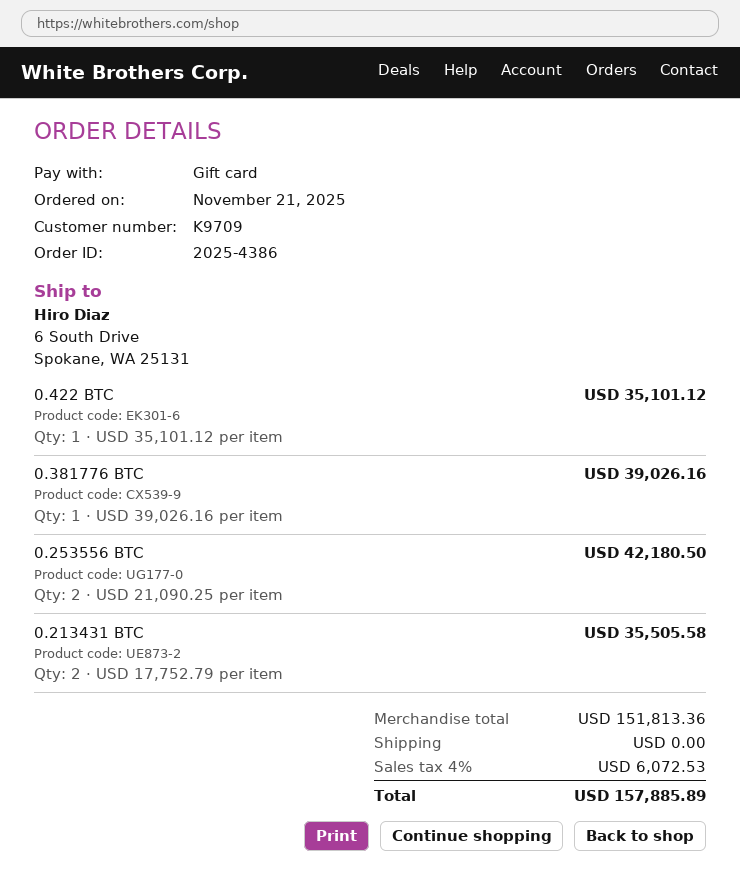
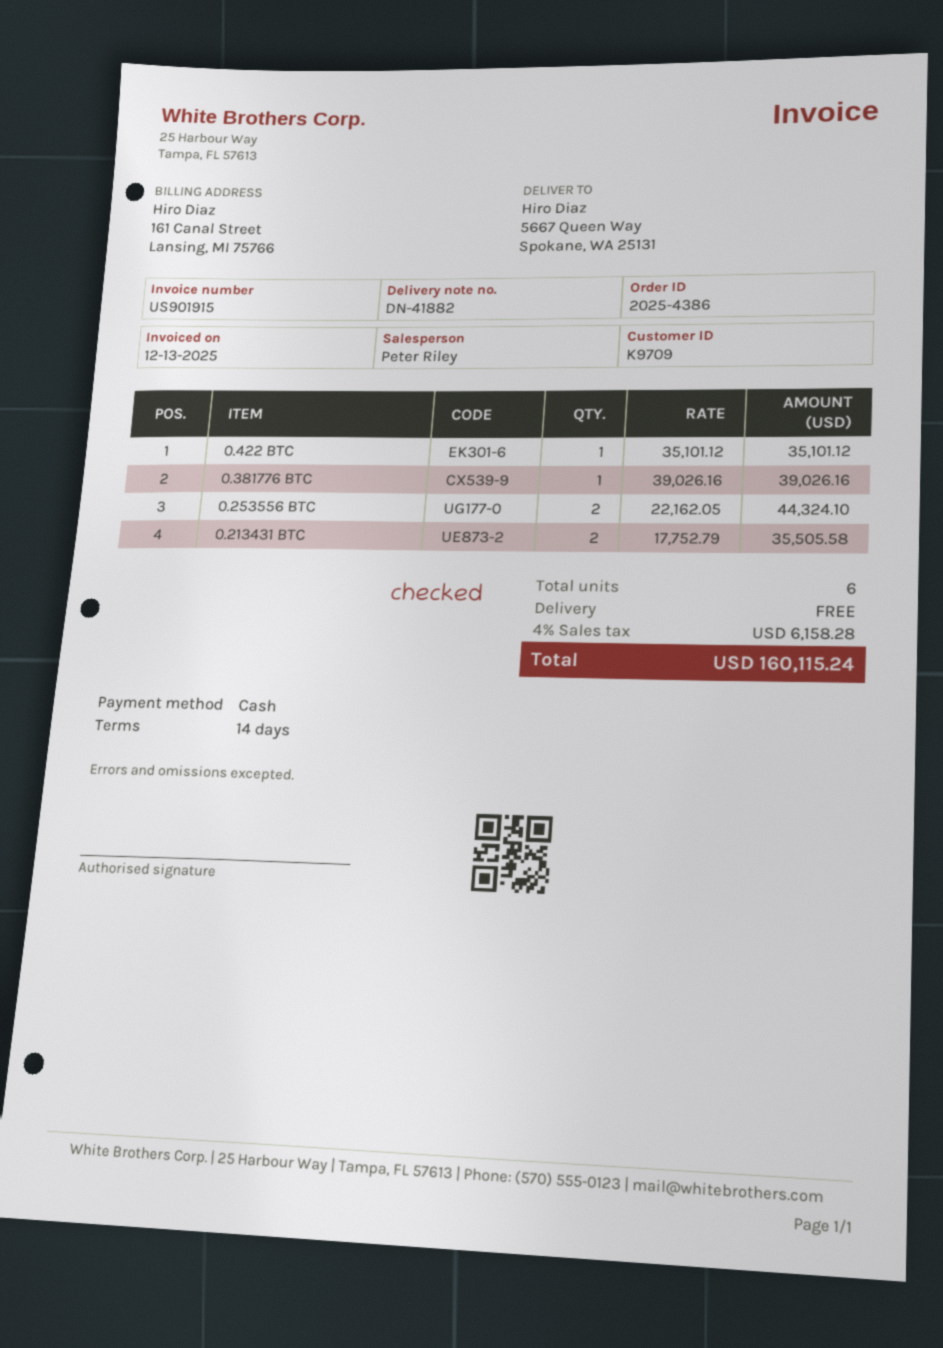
payment method: gift card -> cash
ship to: 6 South Drive, Spokane, WA 25131 -> 5667 Queen Way, Spokane, WA 25131
0.253556 BTC: 2 x 21090.25 = 42180.50 -> 2 x 22162.05 = 44324.10
tax: 4% = 6072.53 -> 4% = 6158.28
total: 157885.89 -> 160115.24

